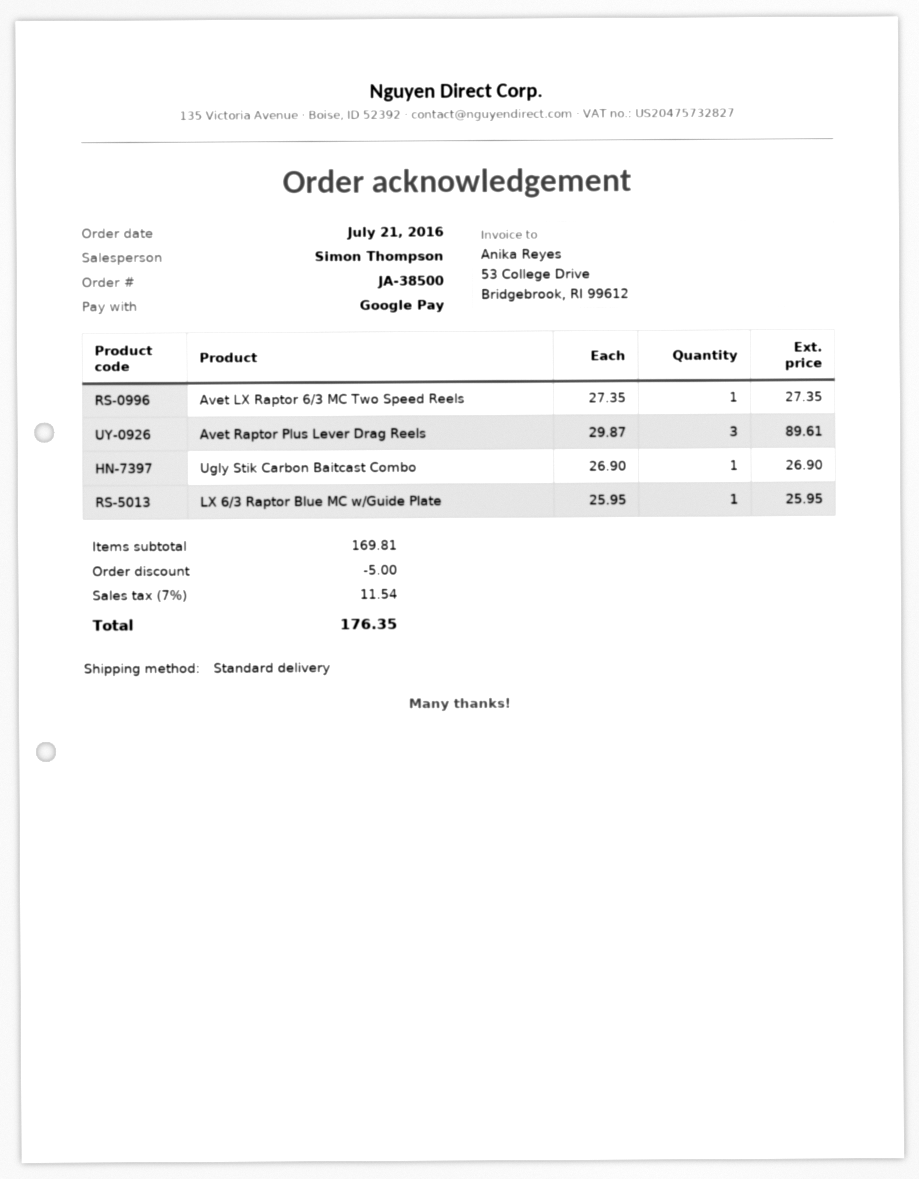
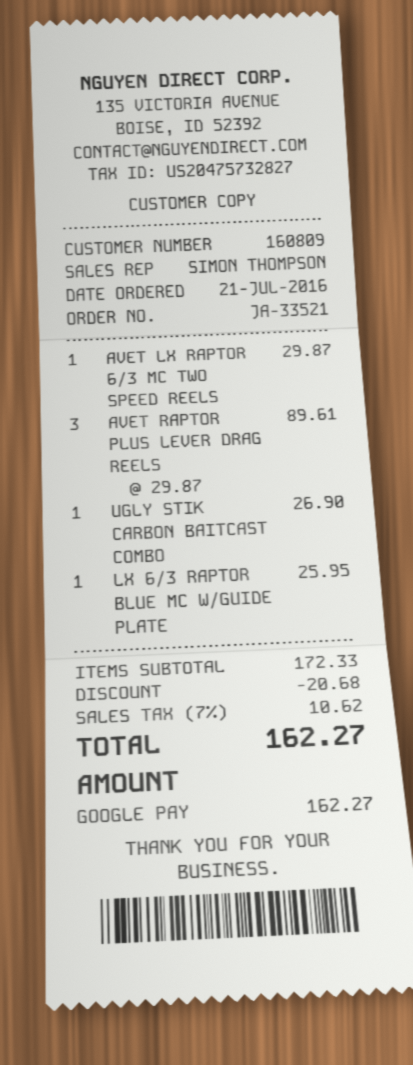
order number: JA-38500 -> JA-33521
Avet LX Raptor 6/3 MC Two Speed Reels: 1 x 27.35 = 27.35 -> 1 x 29.87 = 29.87
subtotal: 169.81 -> 172.33
discount: 5.00 -> 20.68
tax: 7% = 11.54 -> 7% = 10.62
total: 176.35 -> 162.27

